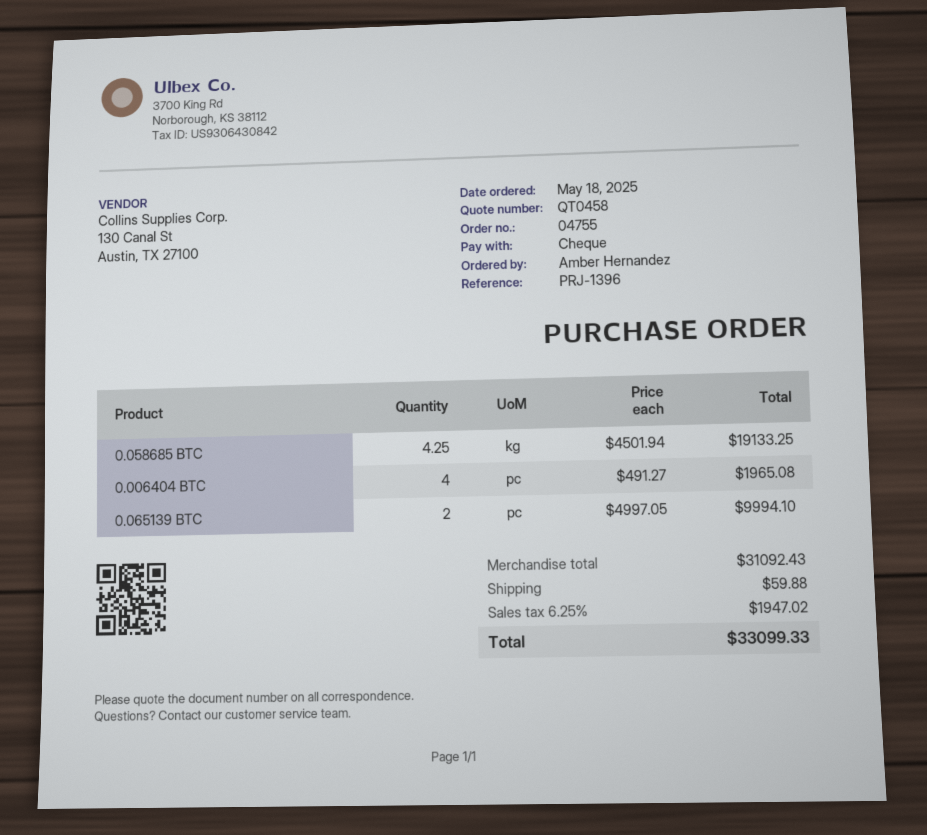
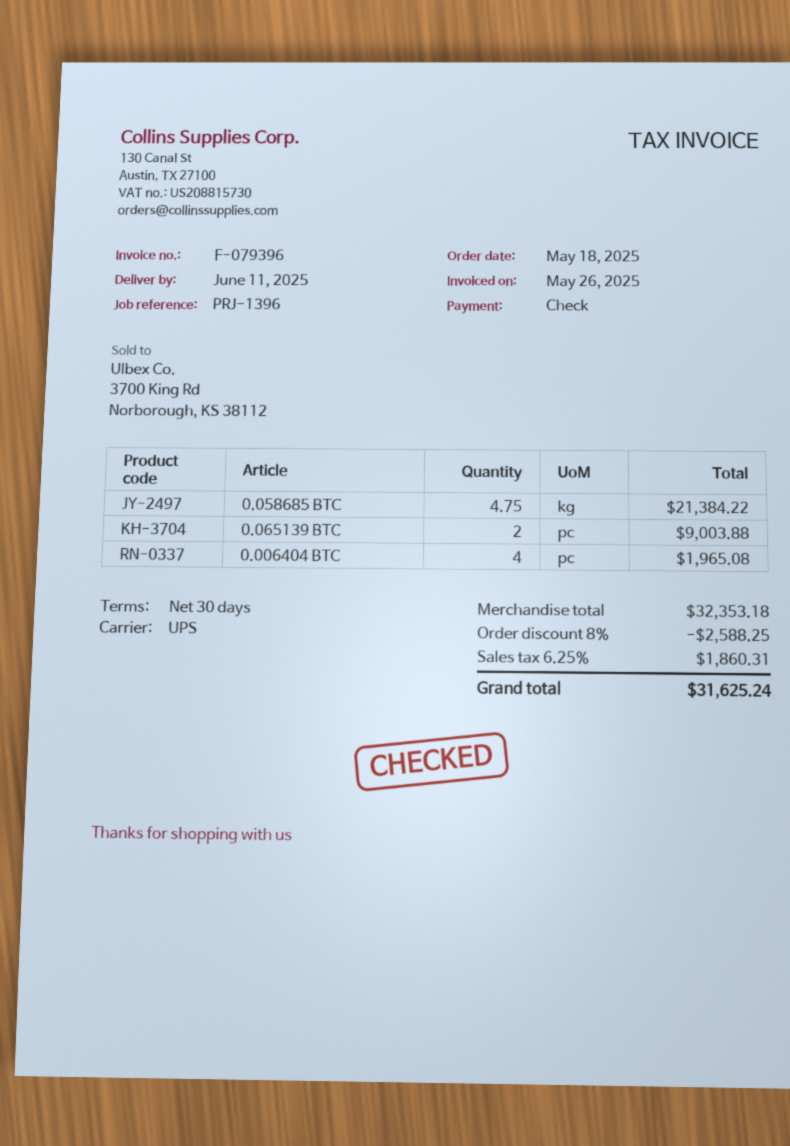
0.058685 BTC: 4.25 for 19133.25 -> 4.75 for 21384.22
0.065139 BTC: 2 for 9994.10 -> 2 for 9003.88
subtotal: 31092.43 -> 32353.18
discount: none -> 8% = 2588.25
shipping: 59.88 -> none
tax: 6.25% = 1947.02 -> 6.25% = 1860.31
total: 33099.33 -> 31625.24

